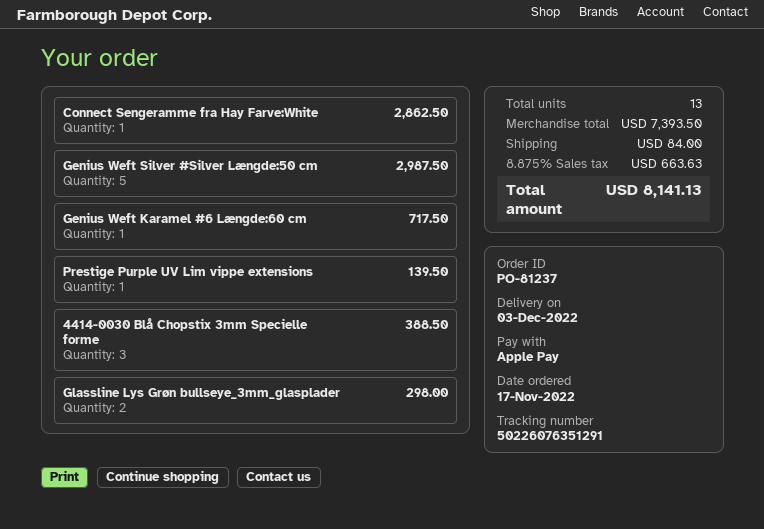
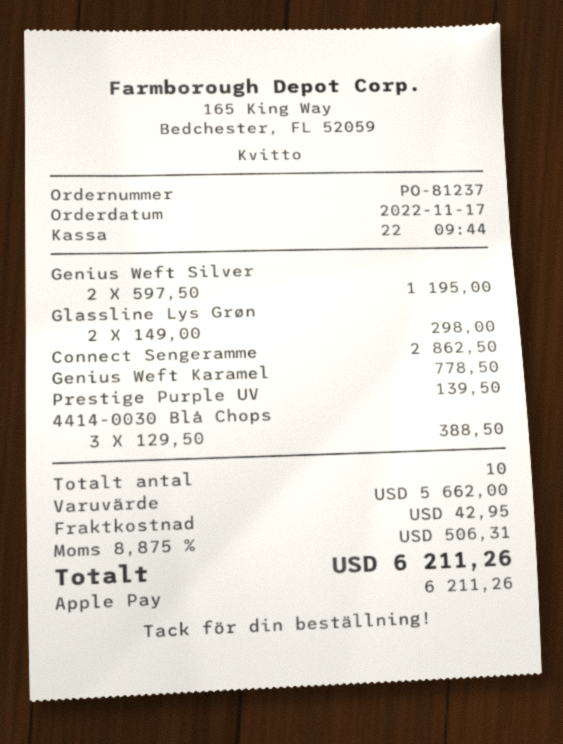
Genius Weft Silver #Silver Længde:50 cm: 5 for 2987.50 -> 2 for 1195.00
Genius Weft Karamel #6 Længde:60 cm: 1 for 717.50 -> 1 for 778.50
total quantity: 13 -> 10
subtotal: 7393.50 -> 5662.00
shipping: 84.00 -> 42.95
tax: 8.875% = 663.63 -> 8.875% = 506.31
total: 8141.13 -> 6211.26

